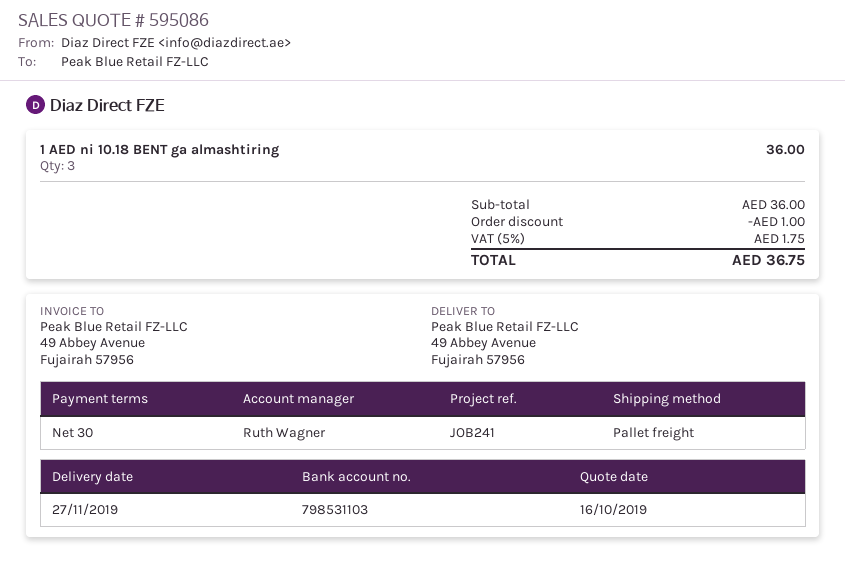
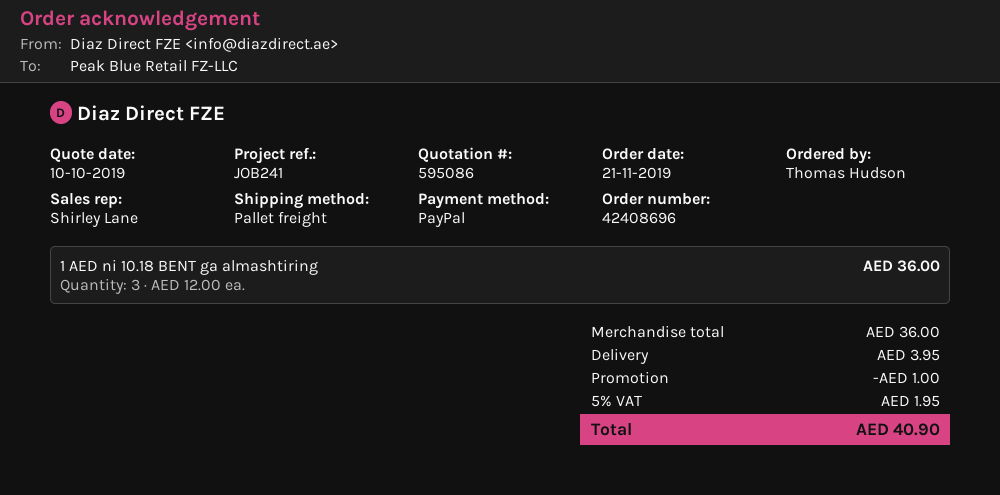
quote date: 2019-10-16 -> 2019-10-10
sales rep: Ruth Wagner -> Shirley Lane
shipping: none -> 3.95
tax: 5% = 1.75 -> 5% = 1.95
total: 36.75 -> 40.90

